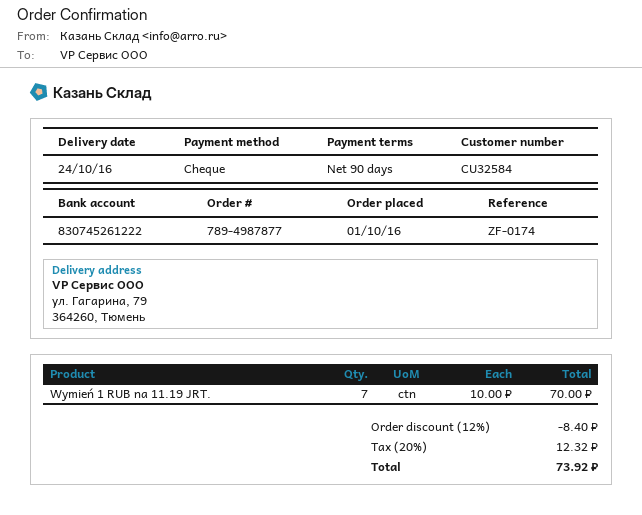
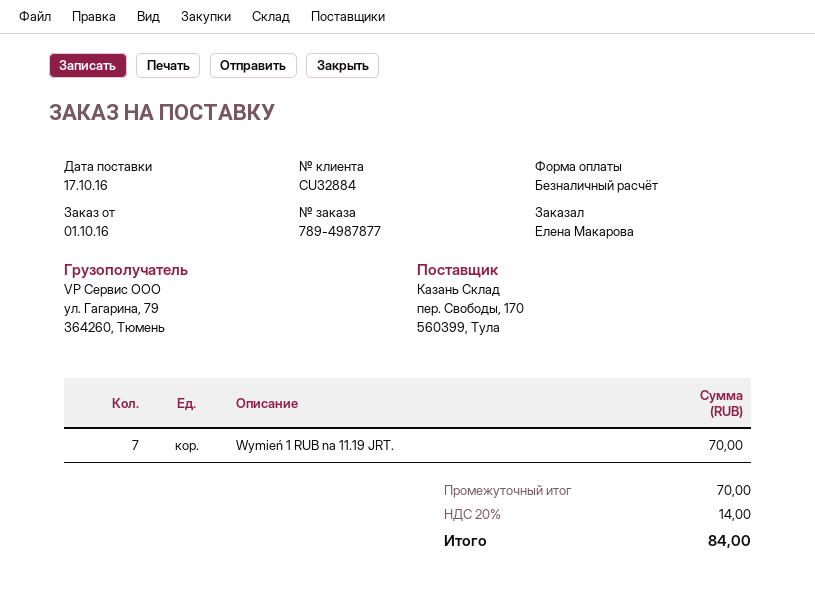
delivery date: 2016-10-24 -> 2016-10-17
customer number: CU32584 -> CU32884
payment method: cheque -> bank transfer
discount: 12% = 8.40 -> none
tax: 20% = 12.32 -> 20% = 14.00
total: 73.92 -> 84.00

